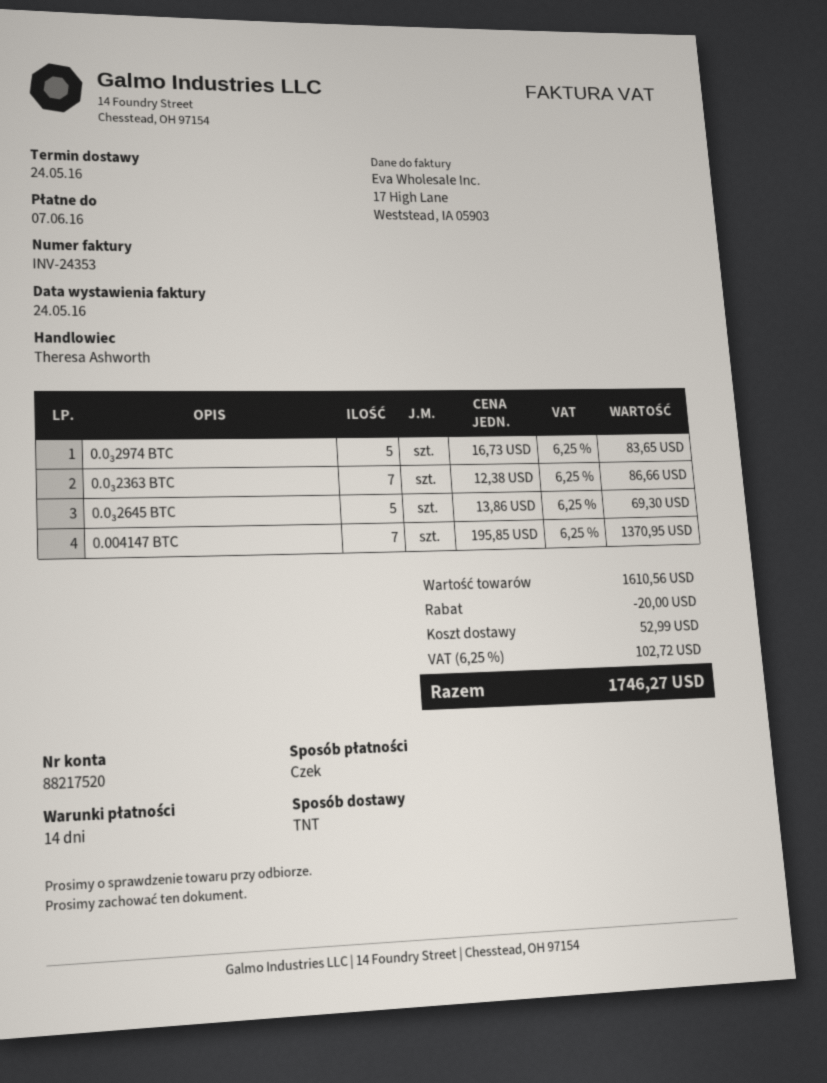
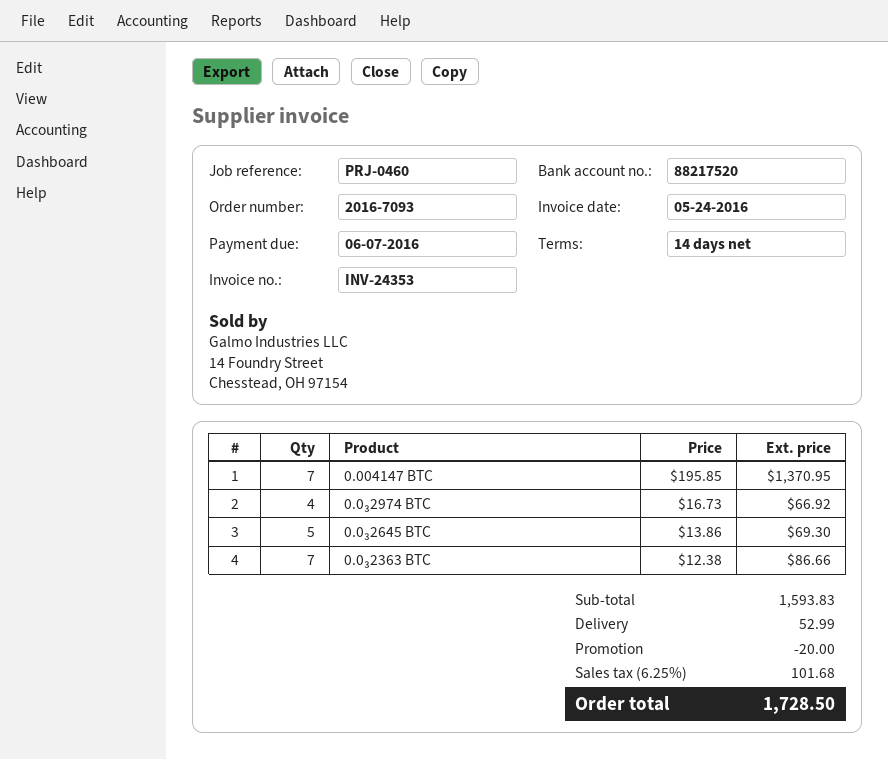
0.0₃2974 BTC: 5 x 16.73 = 83.65 -> 4 x 16.73 = 66.92
subtotal: 1610.56 -> 1593.83
tax: 6.25% = 102.72 -> 6.25% = 101.68
total: 1746.27 -> 1728.50

